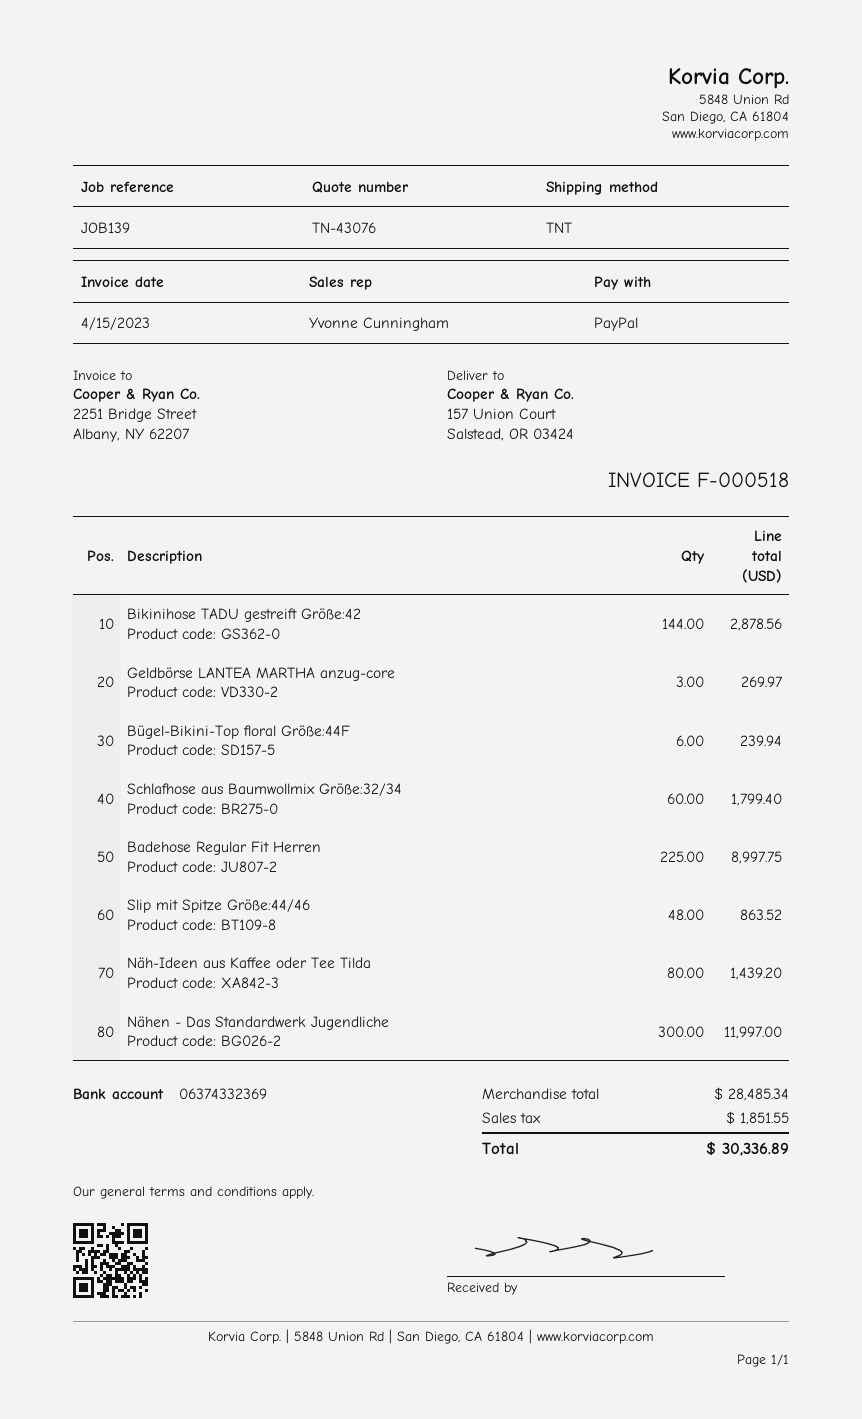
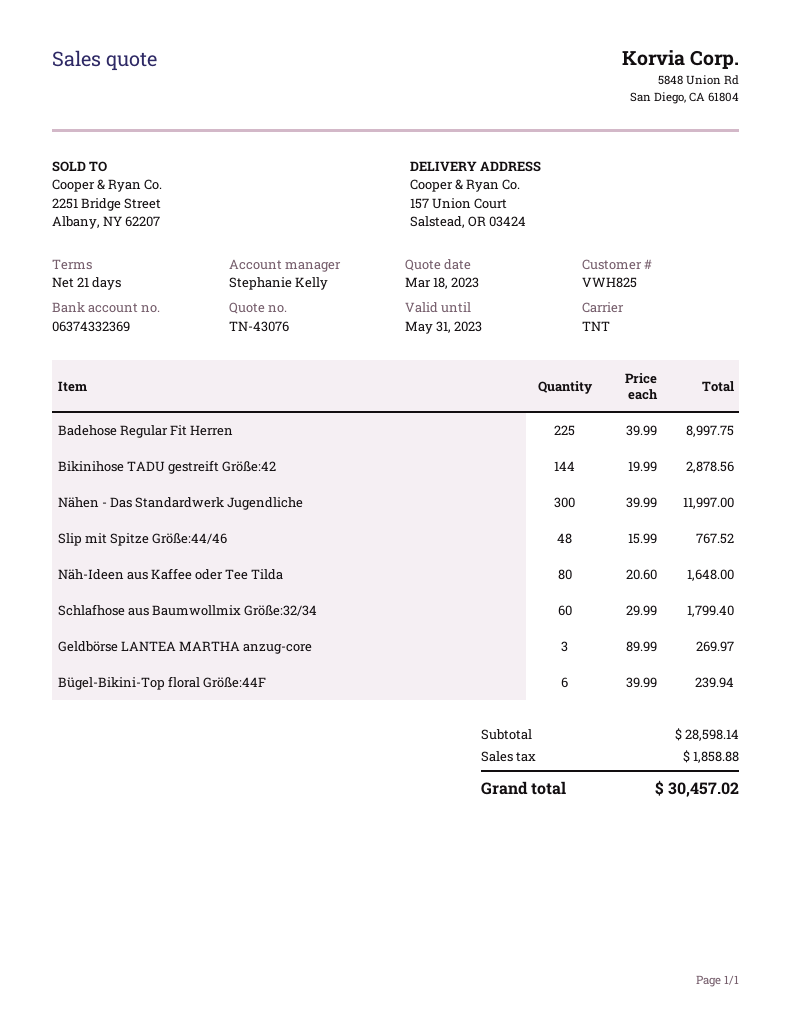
sales rep: Yvonne Cunningham -> Stephanie Kelly
Slip mit Spitze Größe:44/46: 48 for 863.52 -> 48 for 767.52
Näh-Ideen aus Kaffee oder Tee Tilda: 80 for 1439.20 -> 80 for 1648.00
subtotal: 28485.34 -> 28598.14
tax: 1851.55 -> 1858.88
total: 30336.89 -> 30457.02

